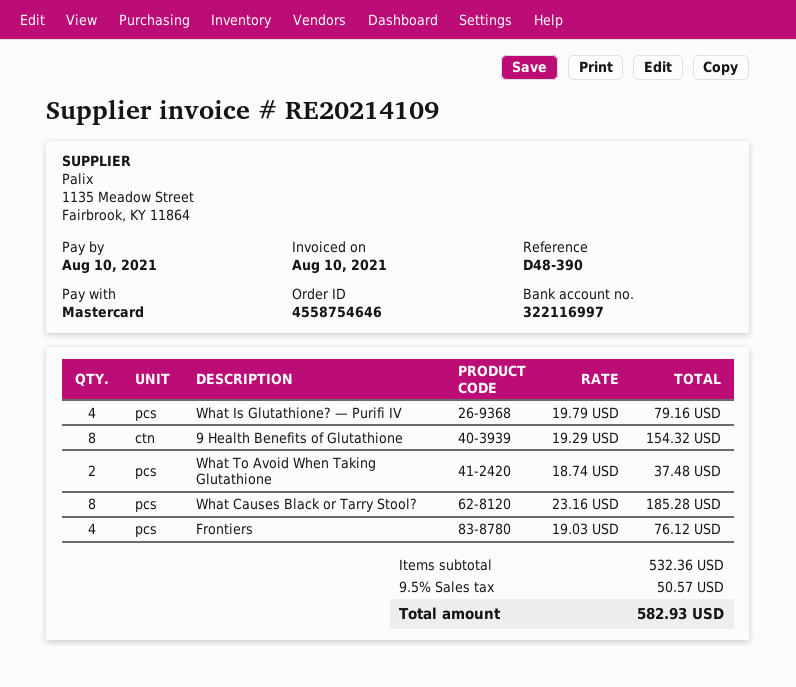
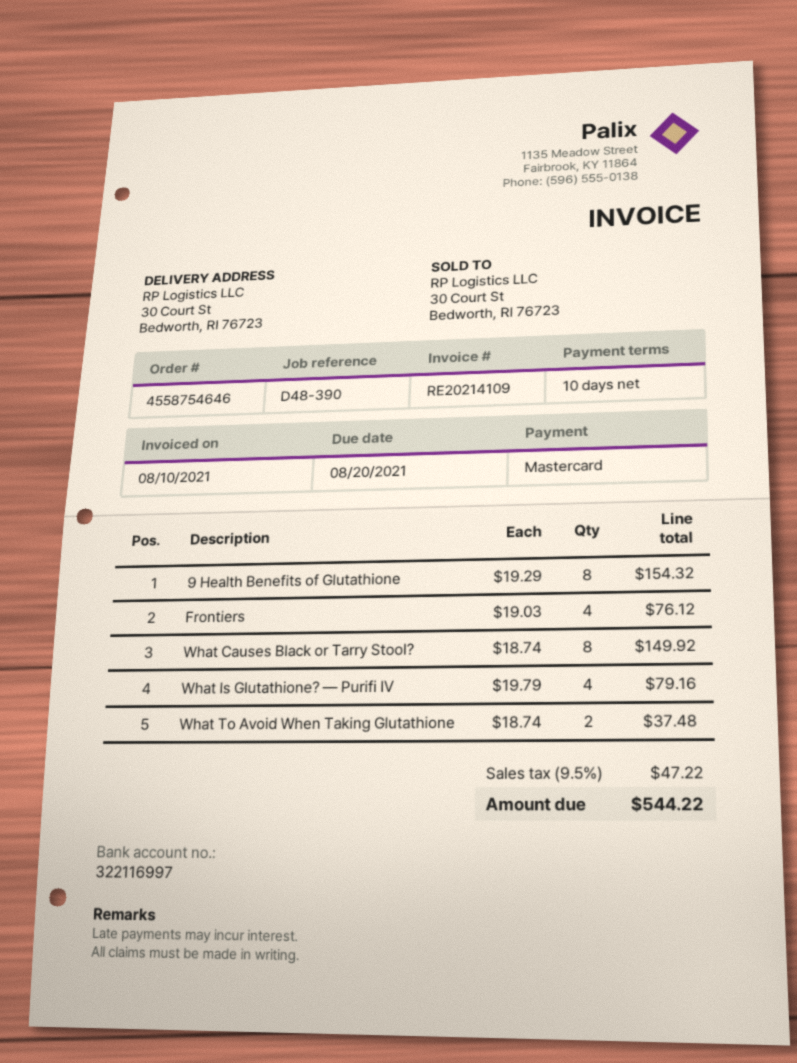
due date: 2021-08-10 -> 2021-08-20
What Causes Black or Tarry Stool?: 8 x 23.16 = 185.28 -> 8 x 18.74 = 149.92
tax: 9.5% = 50.57 -> 9.5% = 47.22
total: 582.93 -> 544.22

